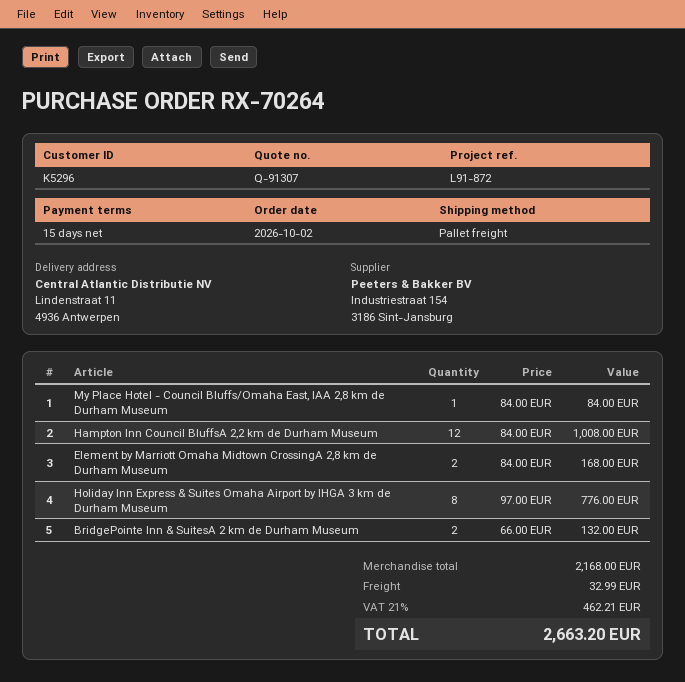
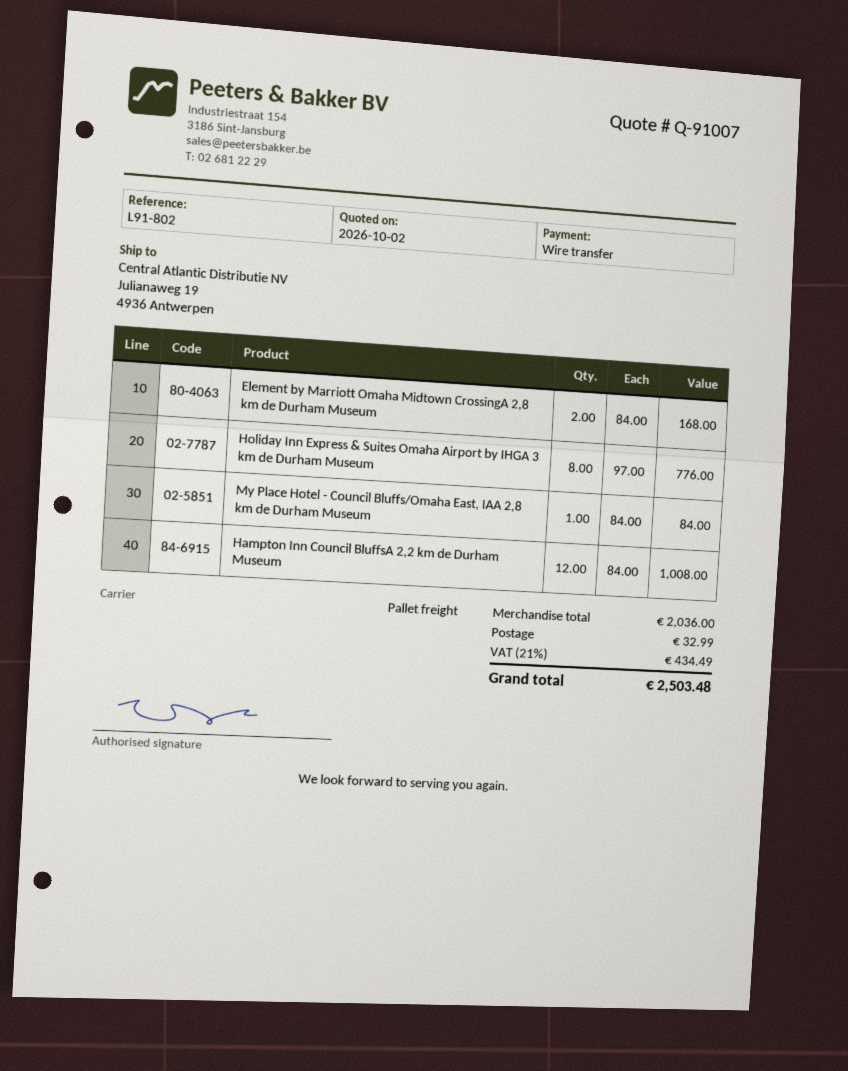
quote number: Q-91307 -> Q-91007
reference: L91-872 -> L91-802
ship to: Lindenstraat 11, 4936 Antwerpen -> Julianaweg 19, 4936 Antwerpen
BridgePointe Inn & SuitesA 2 km de Durham Museum: 2 x 66.00 = 132.00 -> none
subtotal: 2168.00 -> 2036.00
tax: 21% = 462.21 -> 21% = 434.49
total: 2663.20 -> 2503.48

